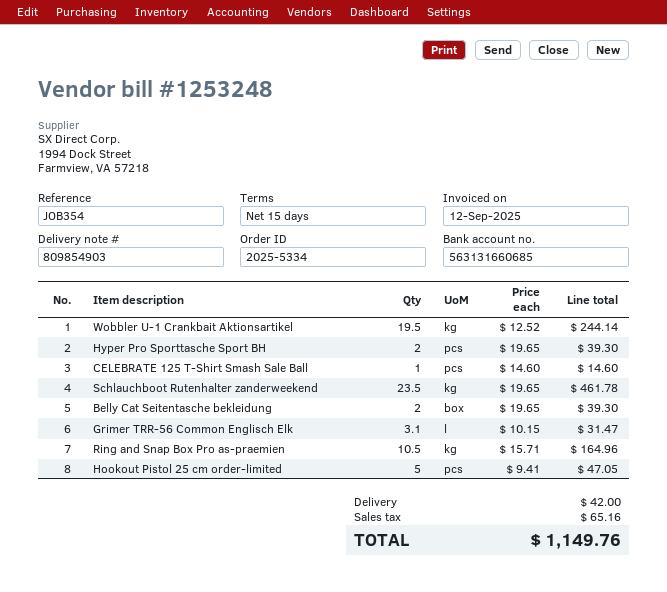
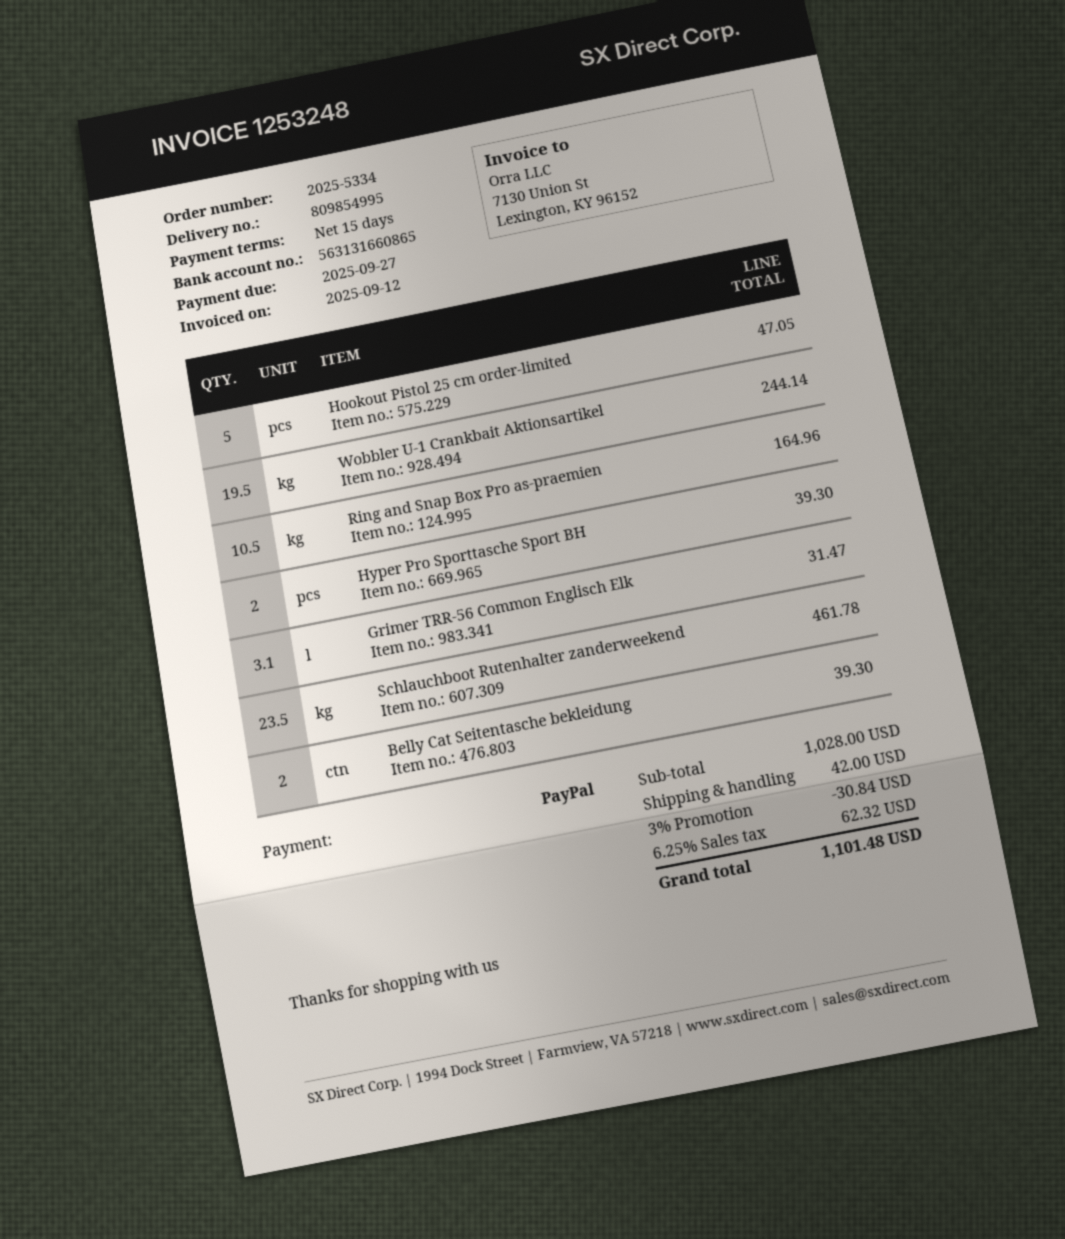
delivery note number: 809854903 -> 809854995
bank account: 563131660685 -> 563131660865
CELEBRATE 125 T-Shirt Smash Sale Ball: 1 for 14.60 -> none
discount: none -> 3% = 30.84
tax: 65.16 -> 62.32
total: 1149.76 -> 1101.48

